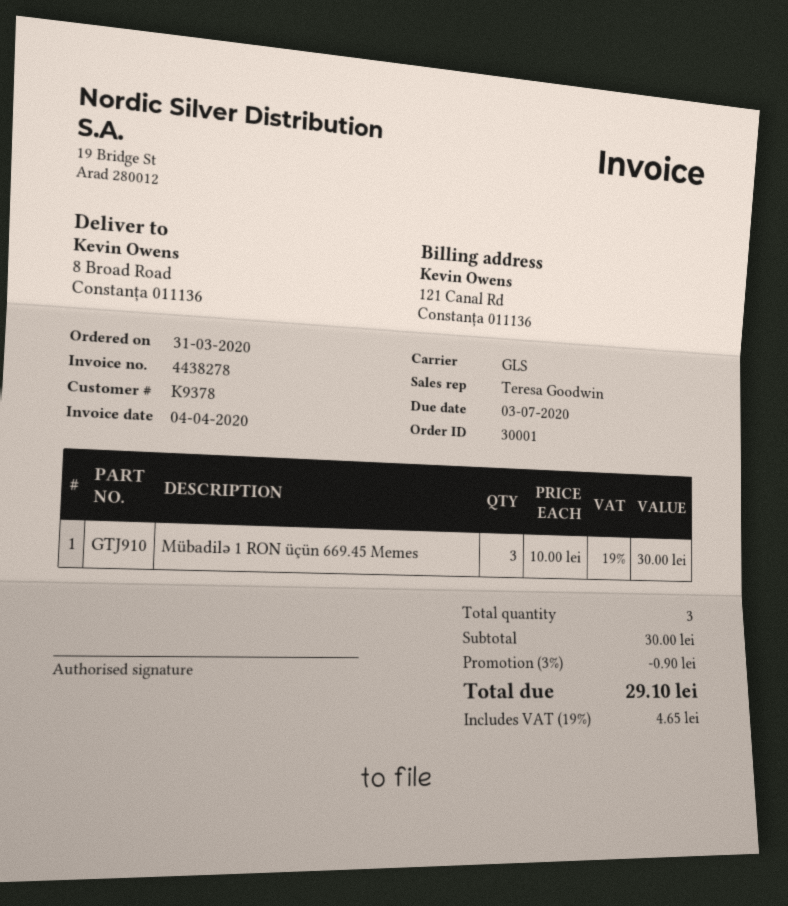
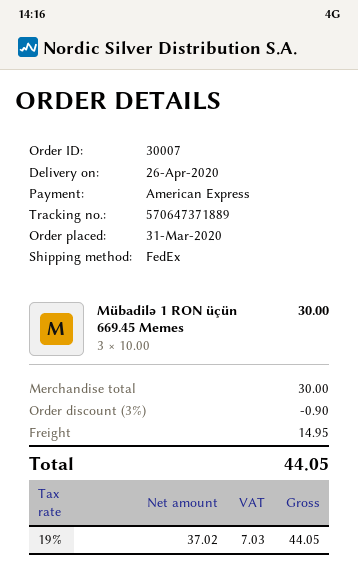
order number: 30001 -> 30007
shipping method: GLS -> FedEx
shipping: none -> 14.95
tax: 19% = 4.65 -> 19% = 7.03
total: 29.10 -> 44.05

